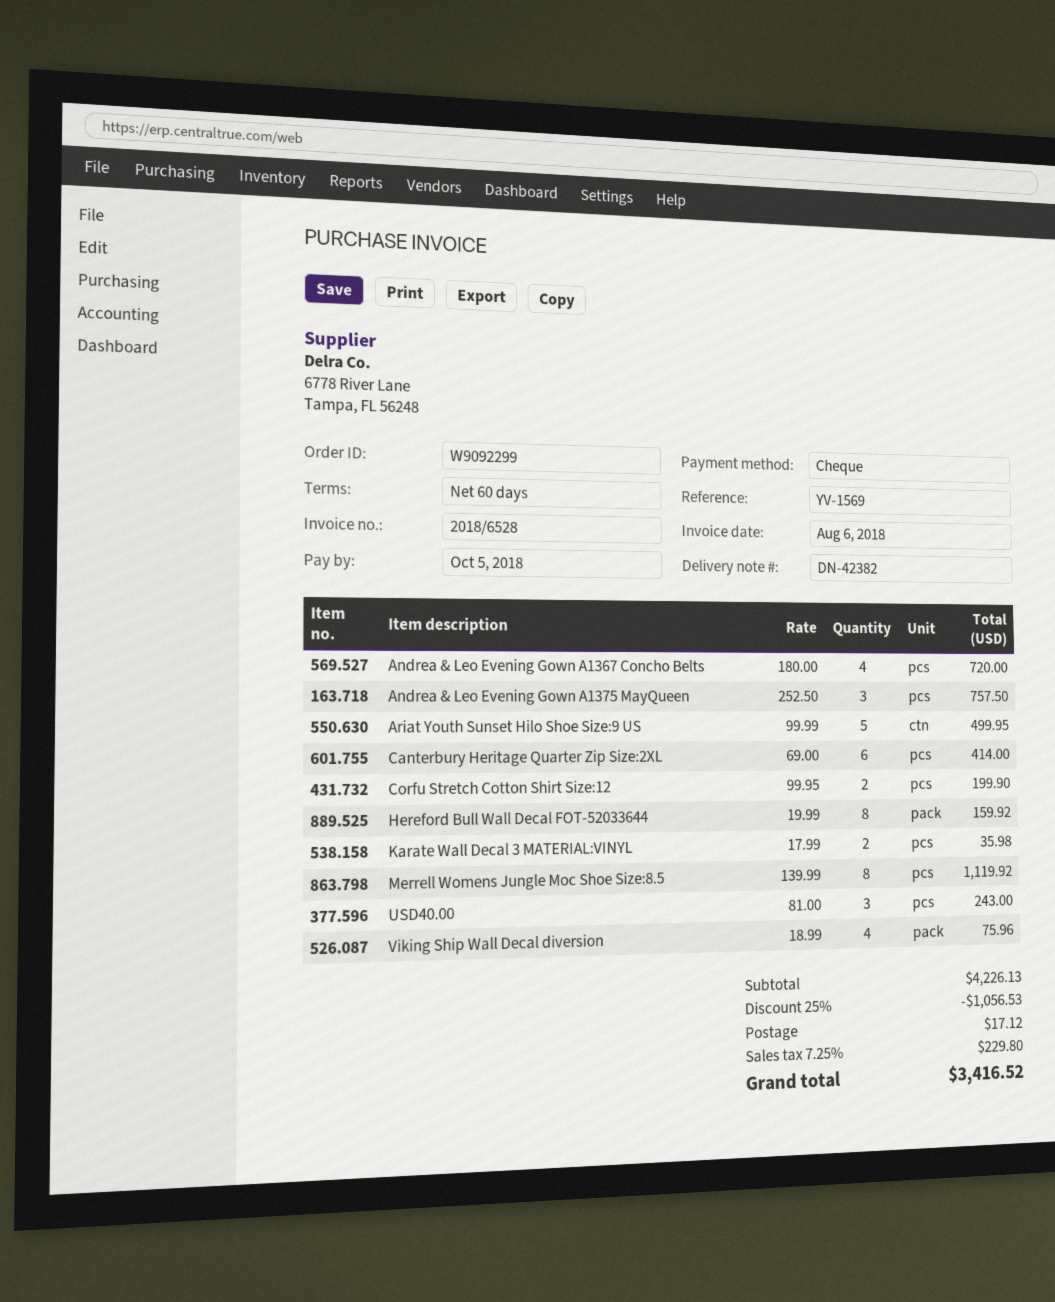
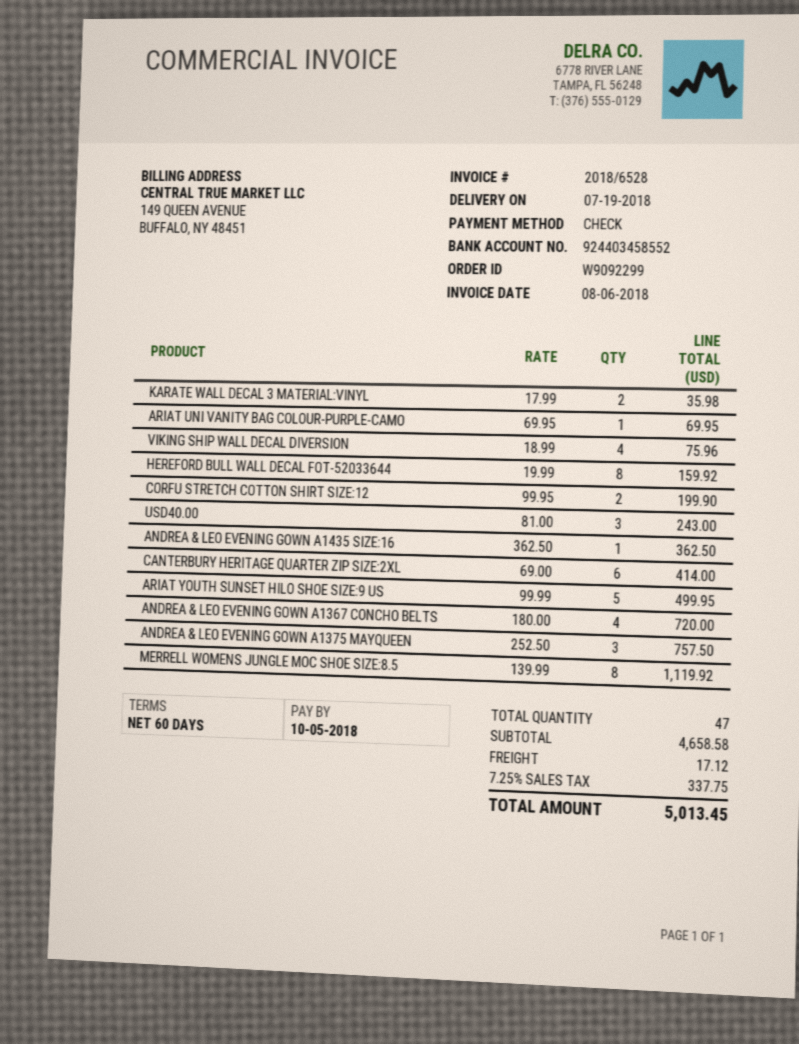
ARIAT UNI VANITY BAG COLOUR-PURPLE-CAMO: none -> 1 x 69.95 = 69.95
ANDREA & LEO EVENING GOWN A1435 SIZE:16: none -> 1 x 362.50 = 362.50
subtotal: 4226.13 -> 4658.58
discount: 25% = 1056.53 -> none
tax: 7.25% = 229.80 -> 7.25% = 337.75
total: 3416.52 -> 5013.45

